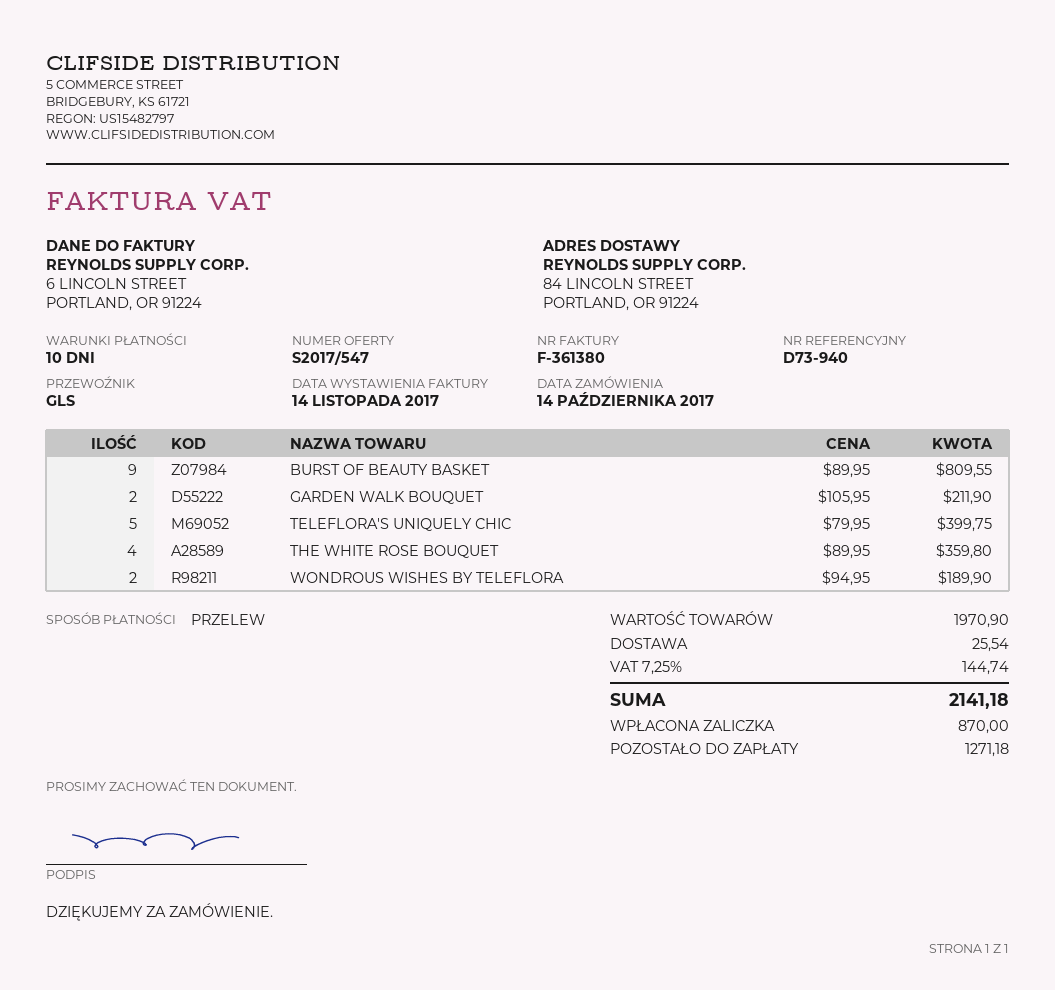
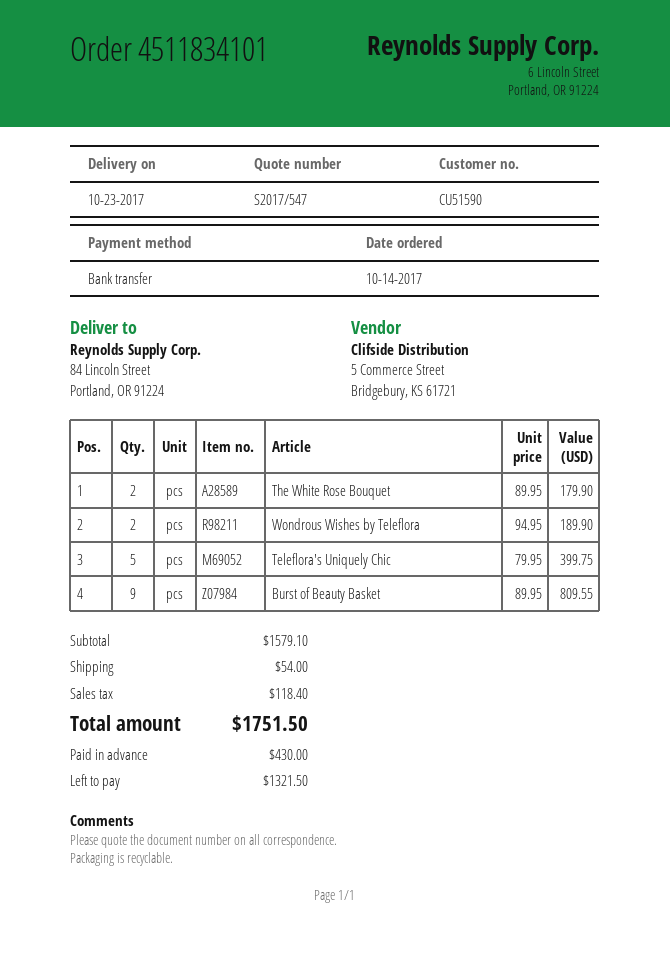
GARDEN WALK BOUQUET: 2 x 105.95 = 211.90 -> none
THE WHITE ROSE BOUQUET: 4 x 89.95 = 359.80 -> 2 x 89.95 = 179.90
subtotal: 1970.90 -> 1579.10
shipping: 25.54 -> 54.00
tax: 144.74 -> 118.40
total: 2141.18 -> 1751.50
deposit: 870.00 -> 430.00
balance: 1271.18 -> 1321.50

